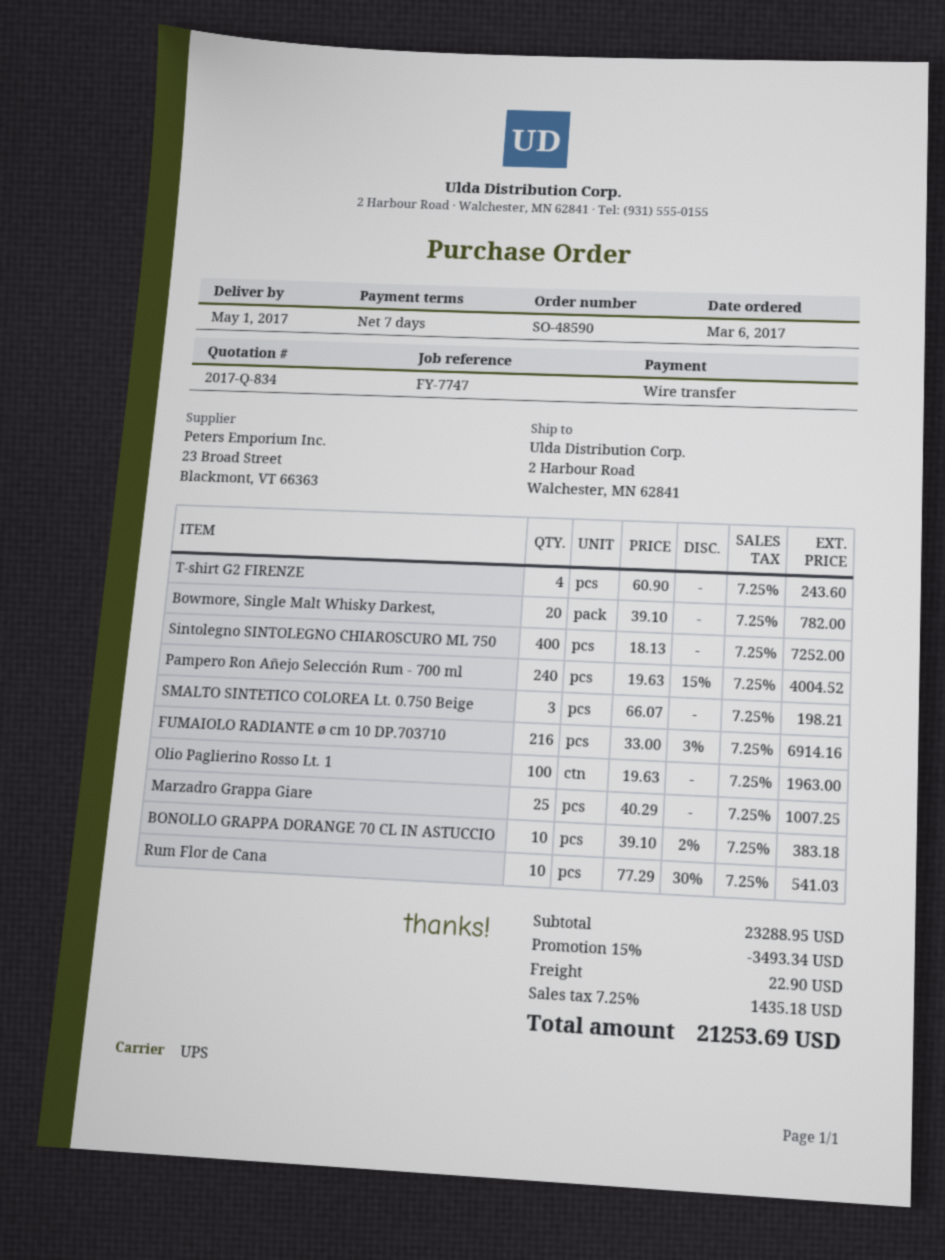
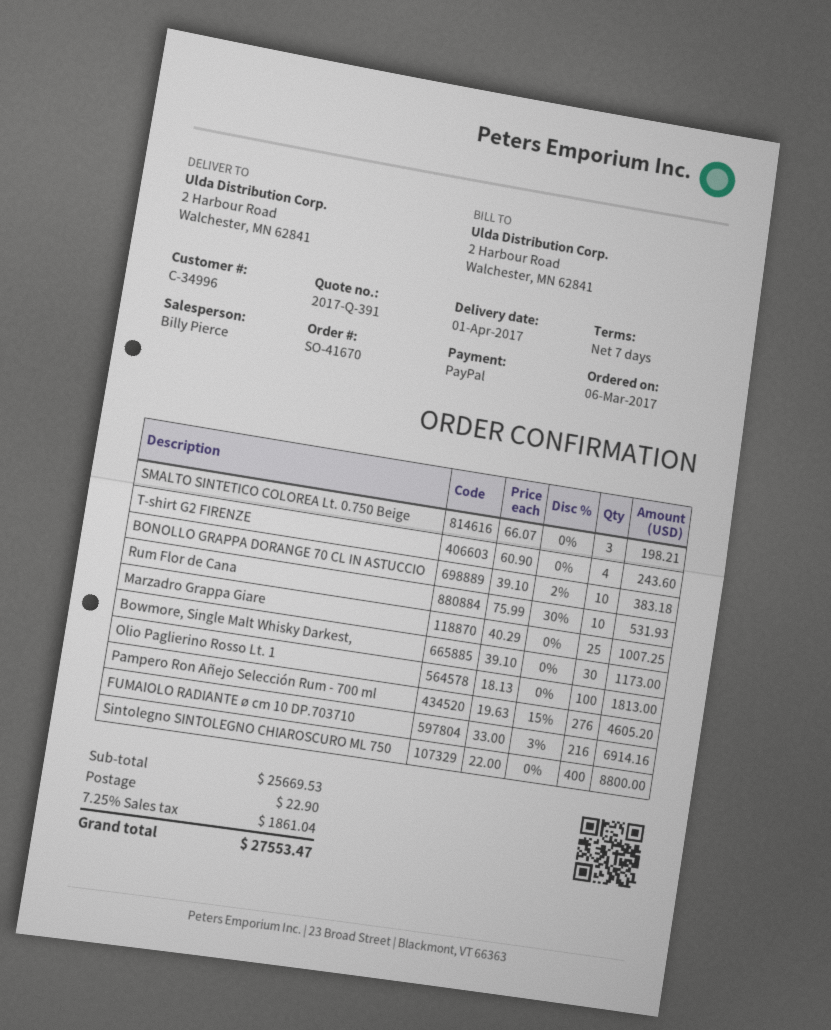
quote number: 2017-Q-834 -> 2017-Q-391
order number: SO-48590 -> SO-41670
delivery date: 2017-05-01 -> 2017-04-01
payment method: bank transfer -> PayPal
Bowmore, Single Malt Whisky Darkest,: 20 x 39.10 = 782.00 -> 30 x 39.10 = 1173.00
Sintolegno SINTOLEGNO CHIAROSCURO ML 750: 400 x 18.13 = 7252.00 -> 400 x 22.00 = 8800.00
Pampero Ron Añejo Selección Rum - 700 ml: 240 x 19.63 - 15% = 4004.52 -> 276 x 19.63 - 15% = 4605.20
Olio Paglierino Rosso Lt. 1: 100 x 19.63 = 1963.00 -> 100 x 18.13 = 1813.00
Rum Flor de Cana: 10 x 77.29 - 30% = 541.03 -> 10 x 75.99 - 30% = 531.93
subtotal: 23288.95 -> 25669.53
discount: 15% = 3493.34 -> none
tax: 7.25% = 1435.18 -> 7.25% = 1861.04
total: 21253.69 -> 27553.47

